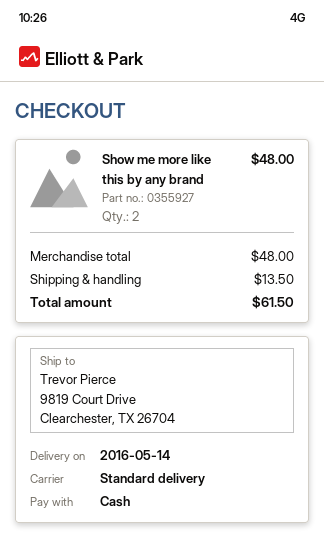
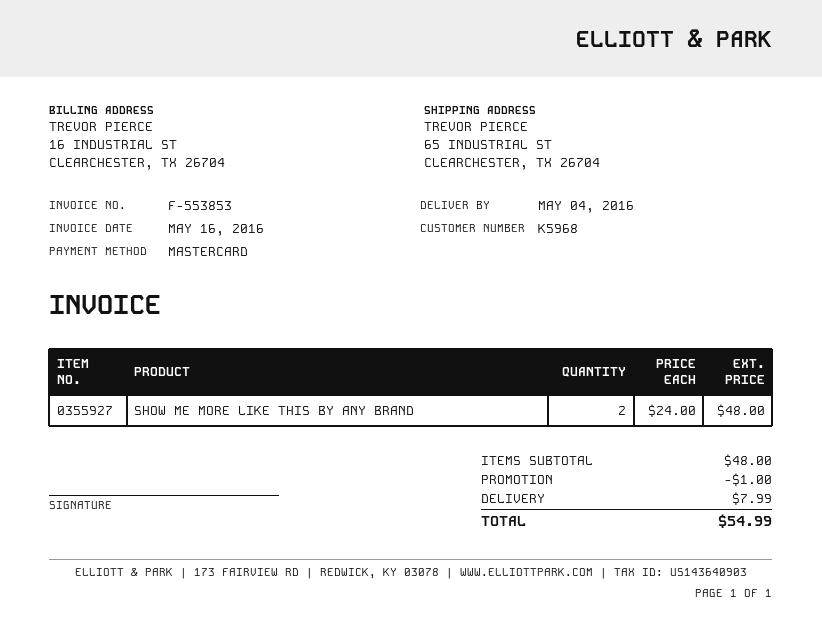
delivery date: 2016-05-14 -> 2016-05-04
payment method: cash -> Mastercard
ship to: 9819 Court Drive, Clearchester, TX 26704 -> 65 INDUSTRIAL ST, CLEARCHESTER, TX 26704
discount: none -> 1.00
shipping: 13.50 -> 7.99
total: 61.50 -> 54.99

